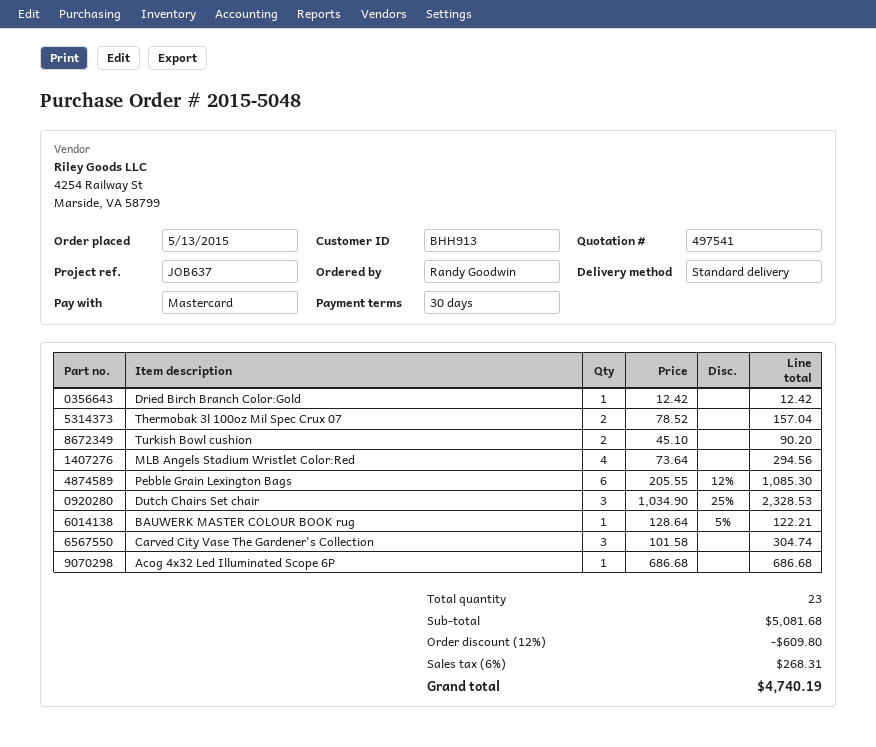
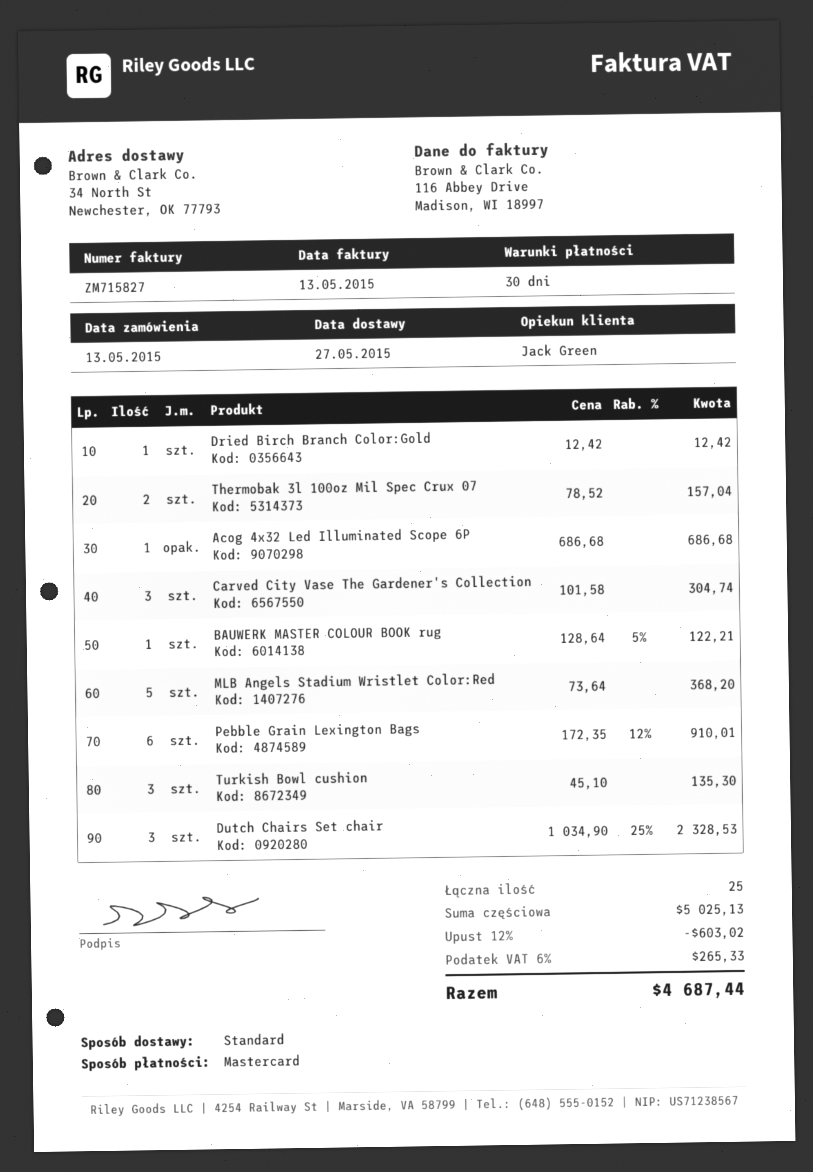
Turkish Bowl cushion: 2 x 45.10 = 90.20 -> 3 x 45.10 = 135.30
MLB Angels Stadium Wristlet Color:Red: 4 x 73.64 = 294.56 -> 5 x 73.64 = 368.20
Pebble Grain Lexington Bags: 6 x 205.55 - 12% = 1085.30 -> 6 x 172.35 - 12% = 910.01
total quantity: 23 -> 25
subtotal: 5081.68 -> 5025.13
discount: 12% = 609.80 -> 12% = 603.02
tax: 6% = 268.31 -> 6% = 265.33
total: 4740.19 -> 4687.44

